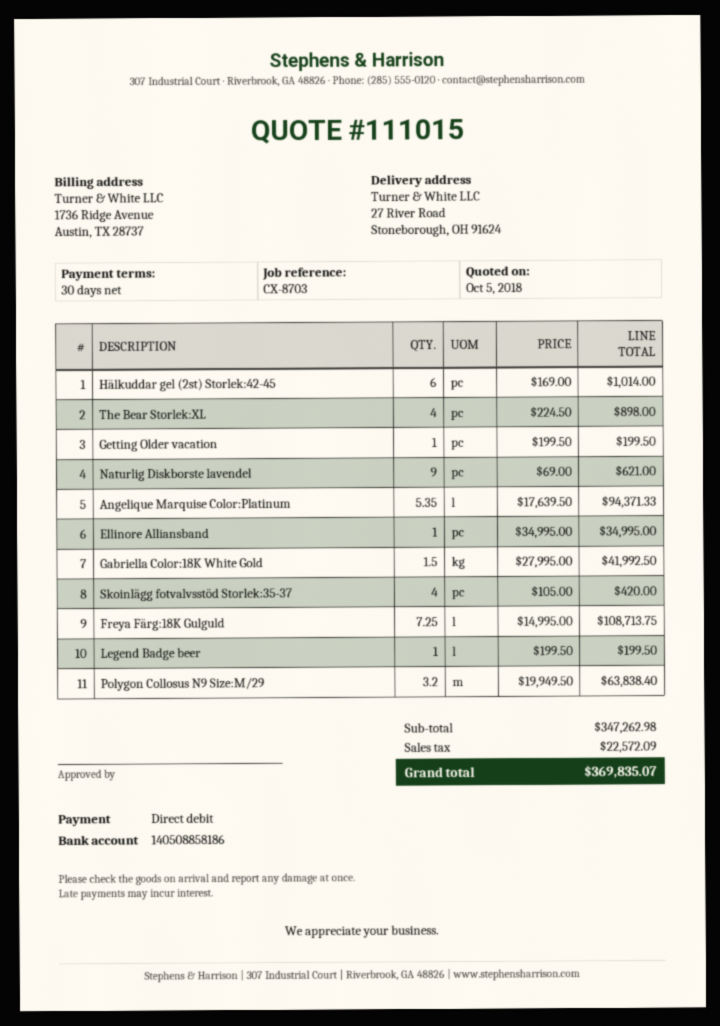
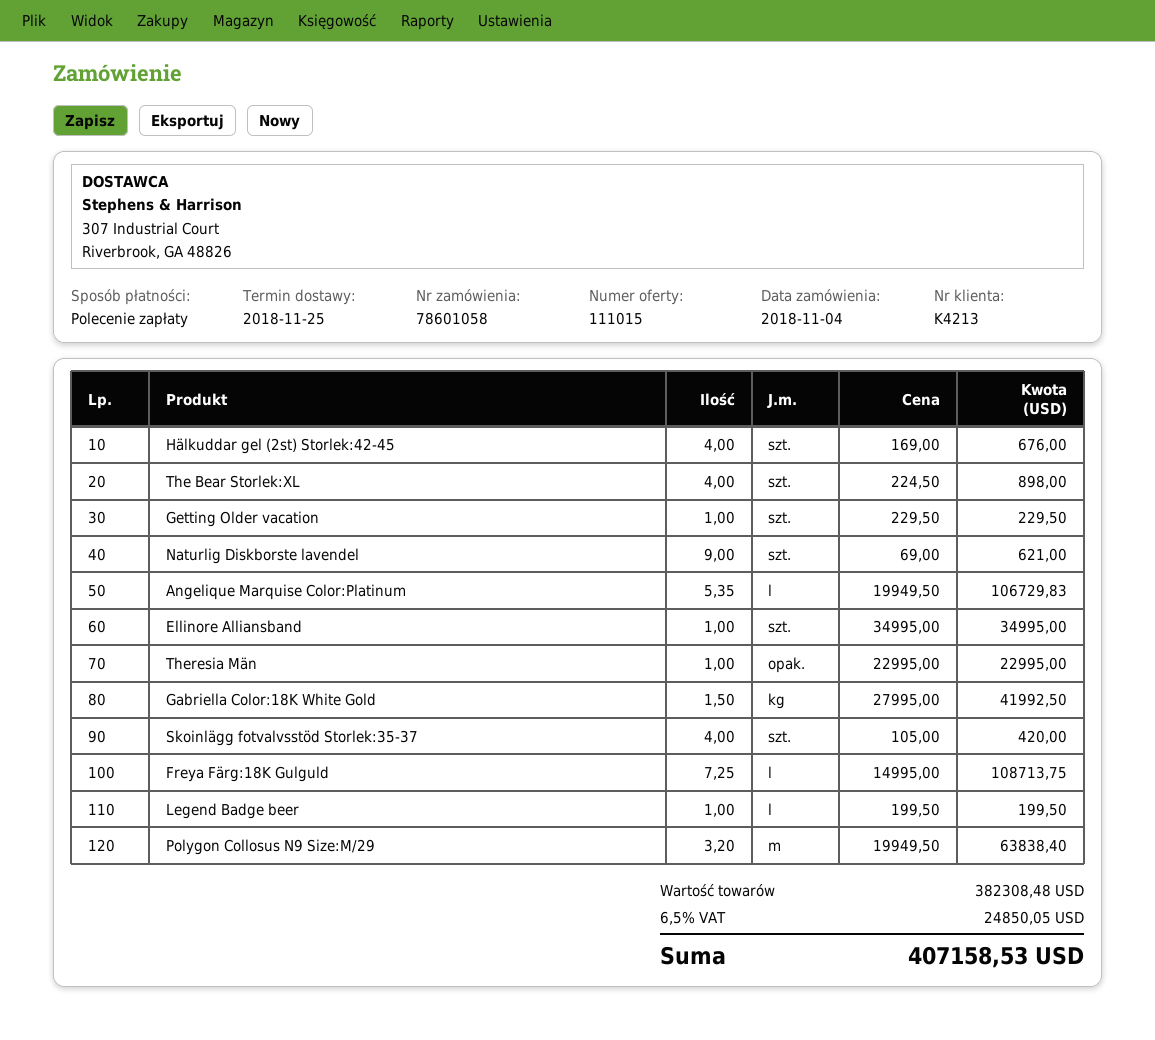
Hälkuddar gel (2st) Storlek:42-45: 6 x 169.00 = 1014.00 -> 4 x 169.00 = 676.00
Getting Older vacation: 1 x 199.50 = 199.50 -> 1 x 229.50 = 229.50
Angelique Marquise Color:Platinum: 5.35 x 17639.50 = 94371.33 -> 5.35 x 19949.50 = 106729.83
Theresia Män: none -> 1 x 22995.00 = 22995.00
subtotal: 347262.98 -> 382308.48
tax: 22572.09 -> 24850.05
total: 369835.07 -> 407158.53

